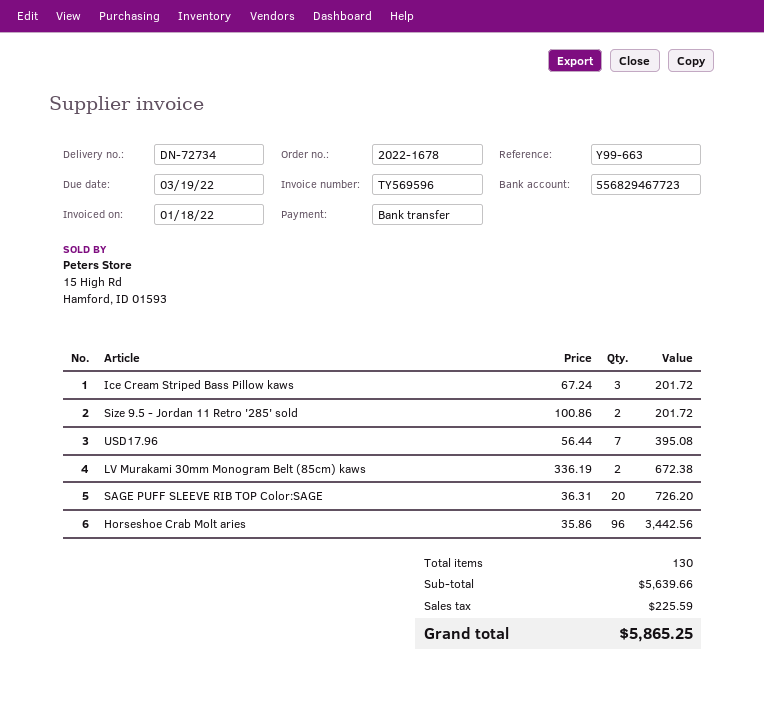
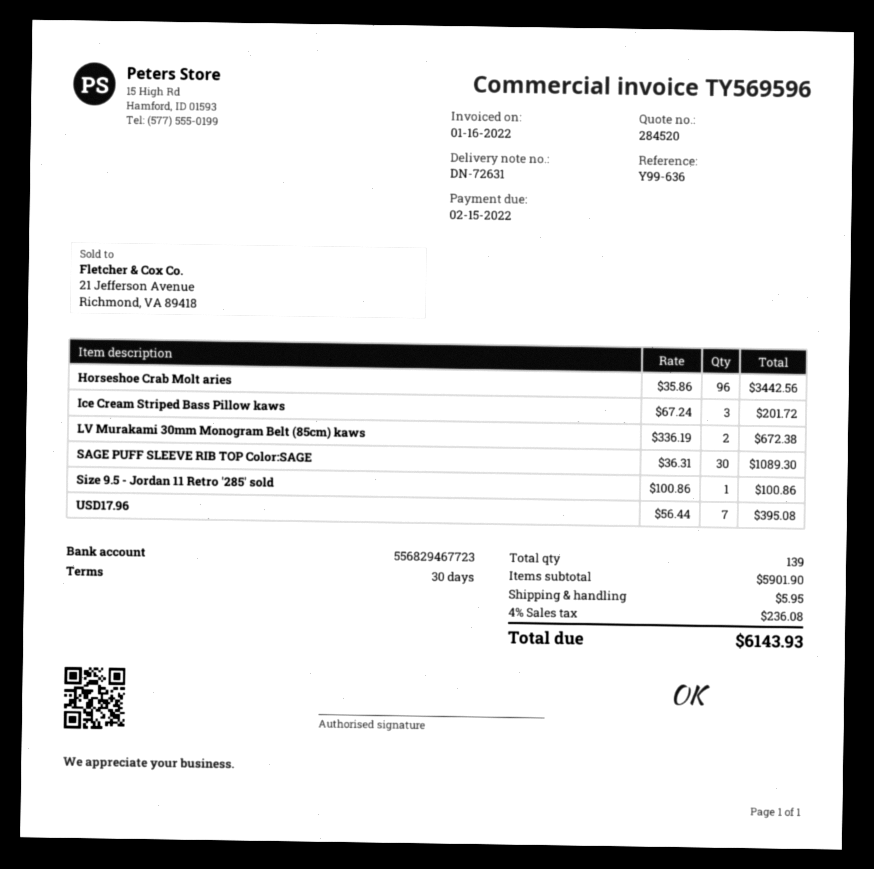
delivery note number: DN-72734 -> DN-72631
invoice date: 2022-01-18 -> 2022-01-16
due date: 2022-03-19 -> 2022-02-15
reference: Y99-663 -> Y99-636
Size 9.5 - Jordan 11 Retro '285' sold: 2 x 100.86 = 201.72 -> 1 x 100.86 = 100.86
SAGE PUFF SLEEVE RIB TOP Color:SAGE: 20 x 36.31 = 726.20 -> 30 x 36.31 = 1089.30
total quantity: 130 -> 139
subtotal: 5639.66 -> 5901.90
shipping: none -> 5.95
tax: 225.59 -> 236.08
total: 5865.25 -> 6143.93

